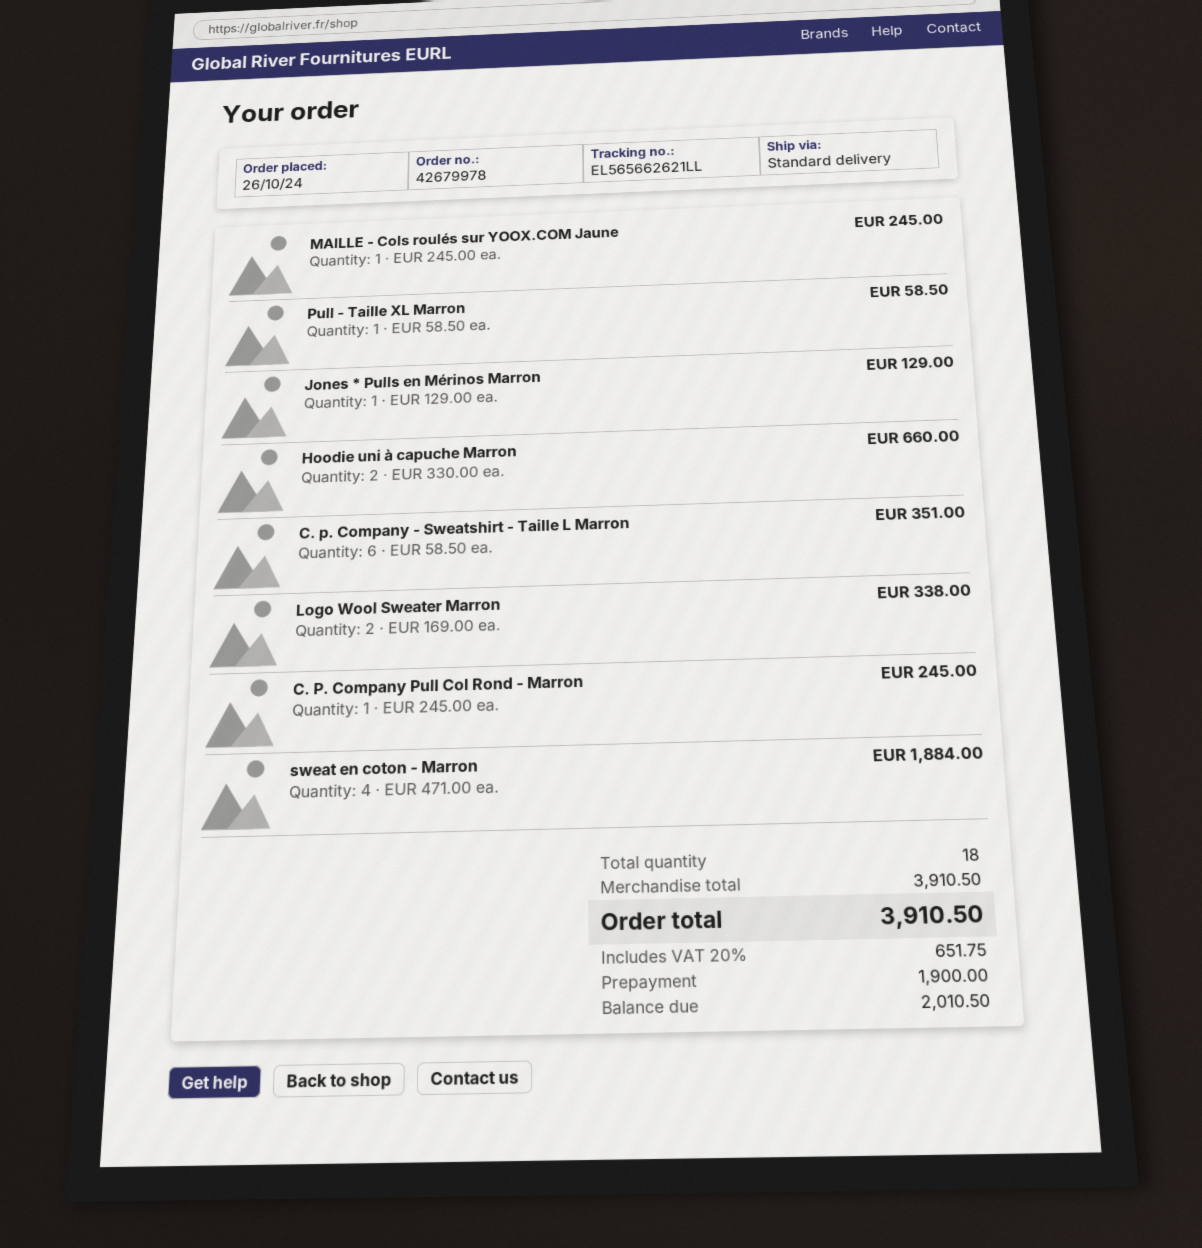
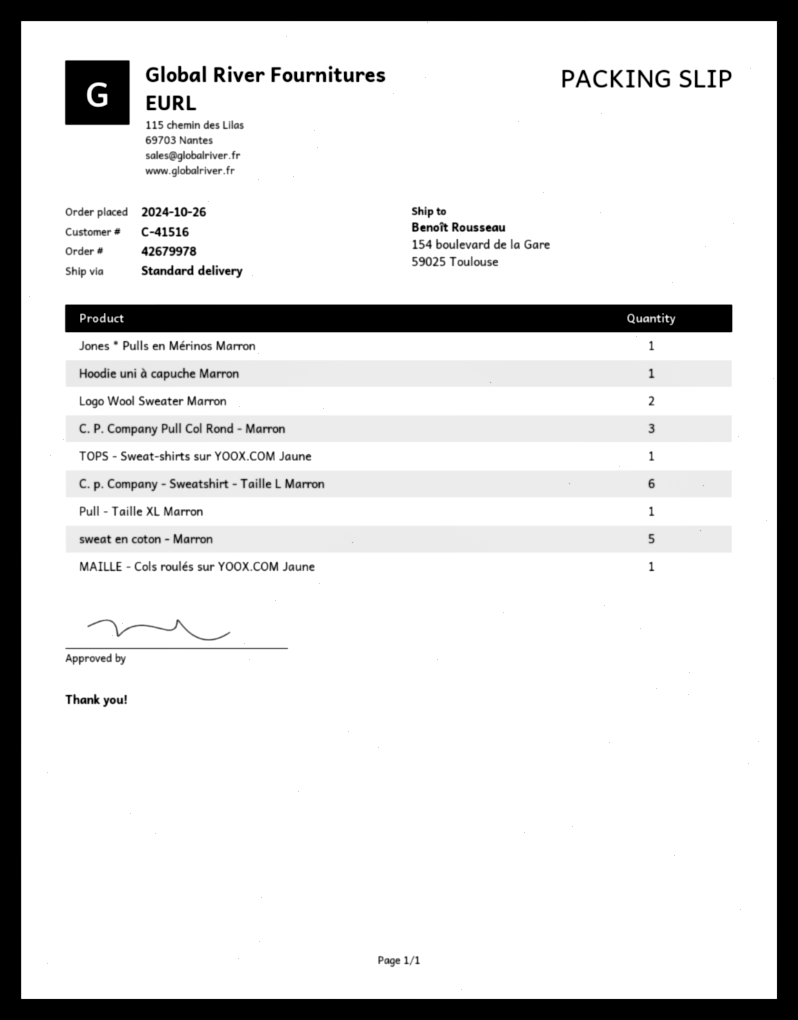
Hoodie uni à capuche Marron: 2 -> 1
C. P. Company Pull Col Rond - Marron: 1 -> 3
sweat en coton - Marron: 4 -> 5
TOPS - Sweat-shirts sur YOOX.COM Jaune: none -> 1

